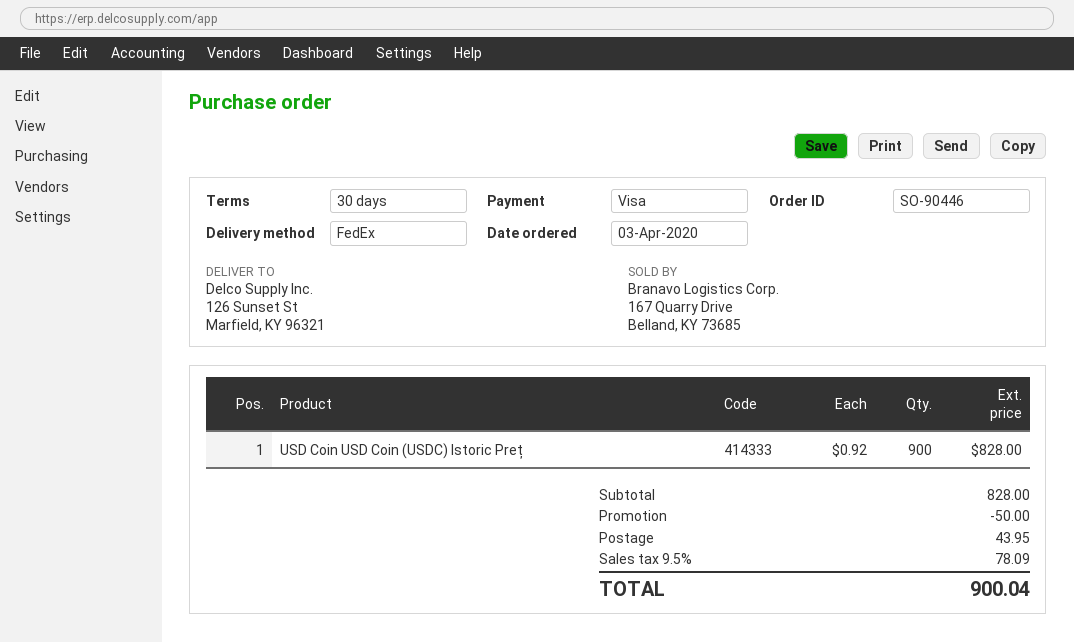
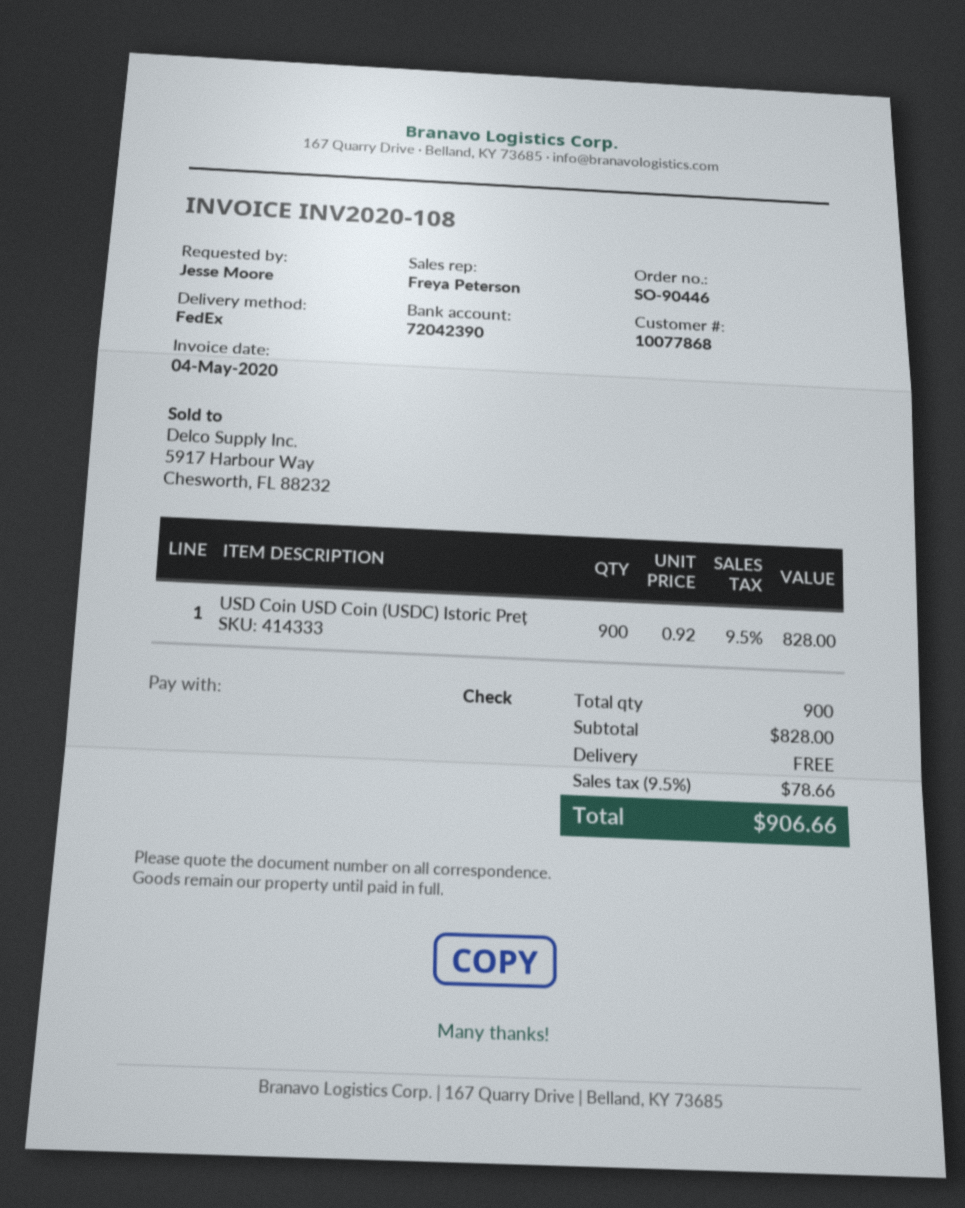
payment method: Visa -> cheque
discount: 50.00 -> none
shipping: 43.95 -> 0.00
tax: 9.5% = 78.09 -> 9.5% = 78.66
total: 900.04 -> 906.66

